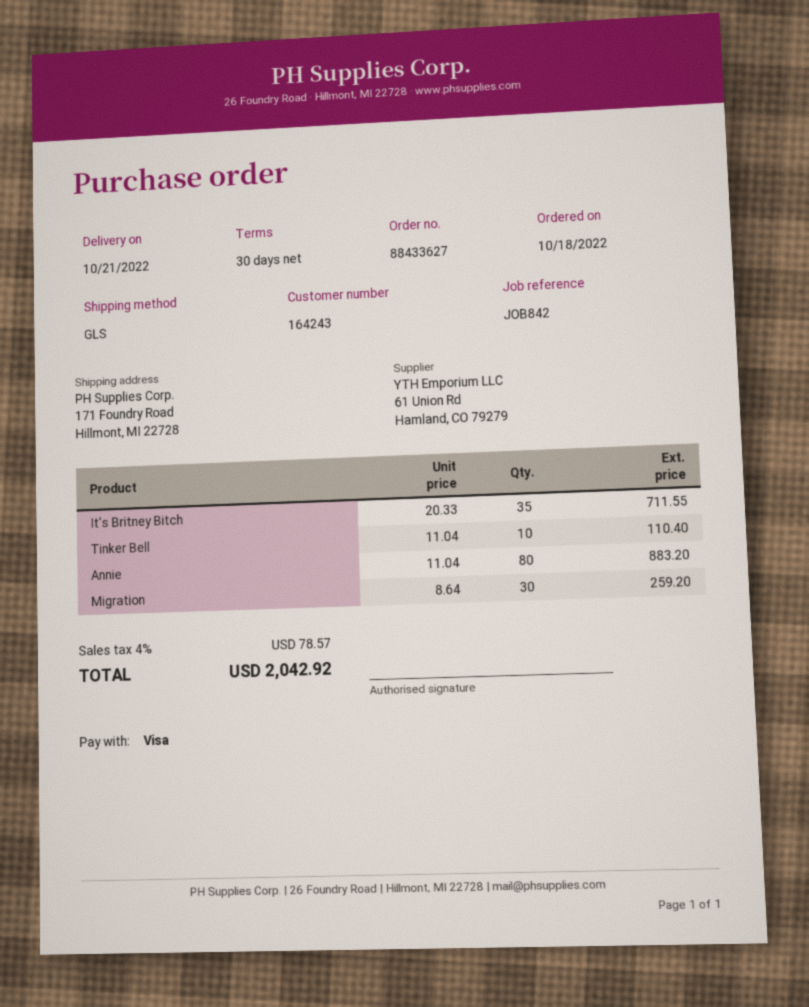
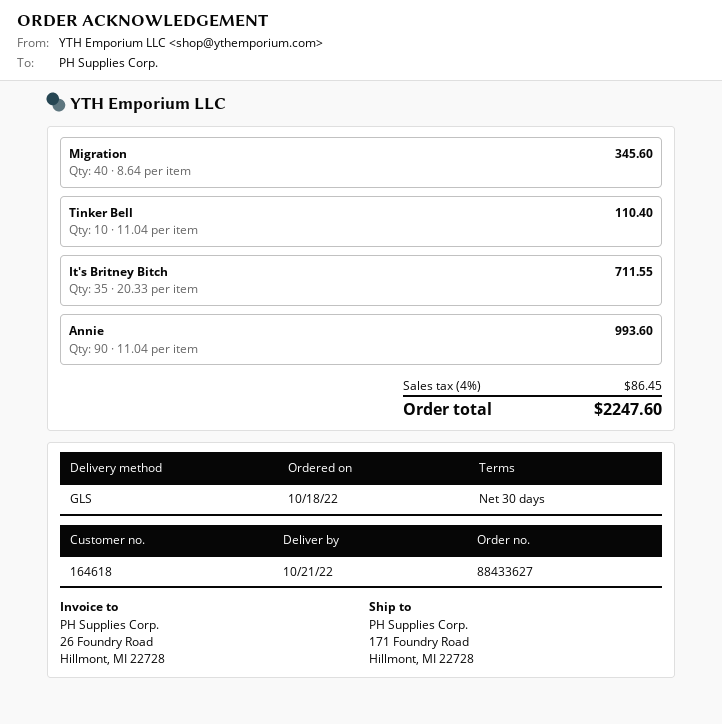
customer number: 164243 -> 164618
Annie: 80 x 11.04 = 883.20 -> 90 x 11.04 = 993.60
Migration: 30 x 8.64 = 259.20 -> 40 x 8.64 = 345.60
tax: 4% = 78.57 -> 4% = 86.45
total: 2042.92 -> 2247.60

